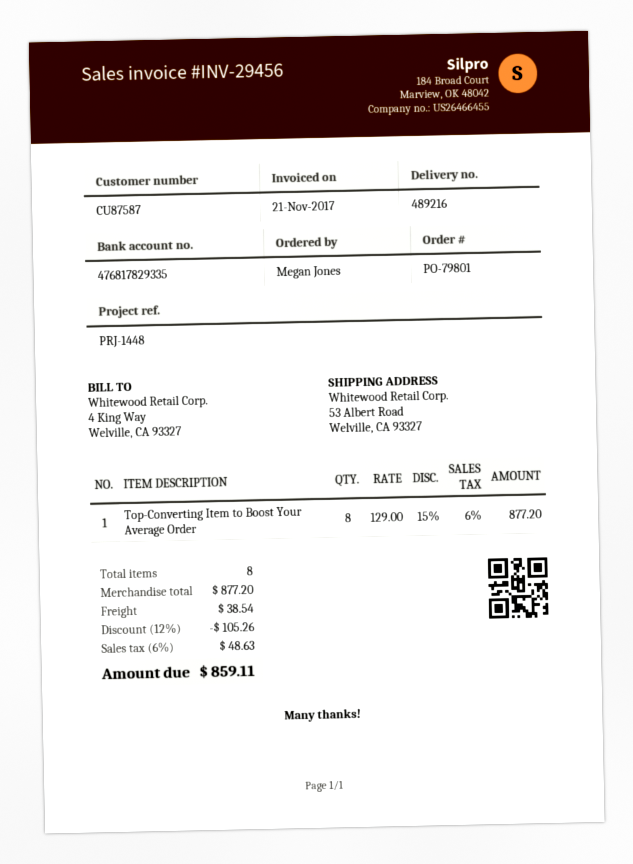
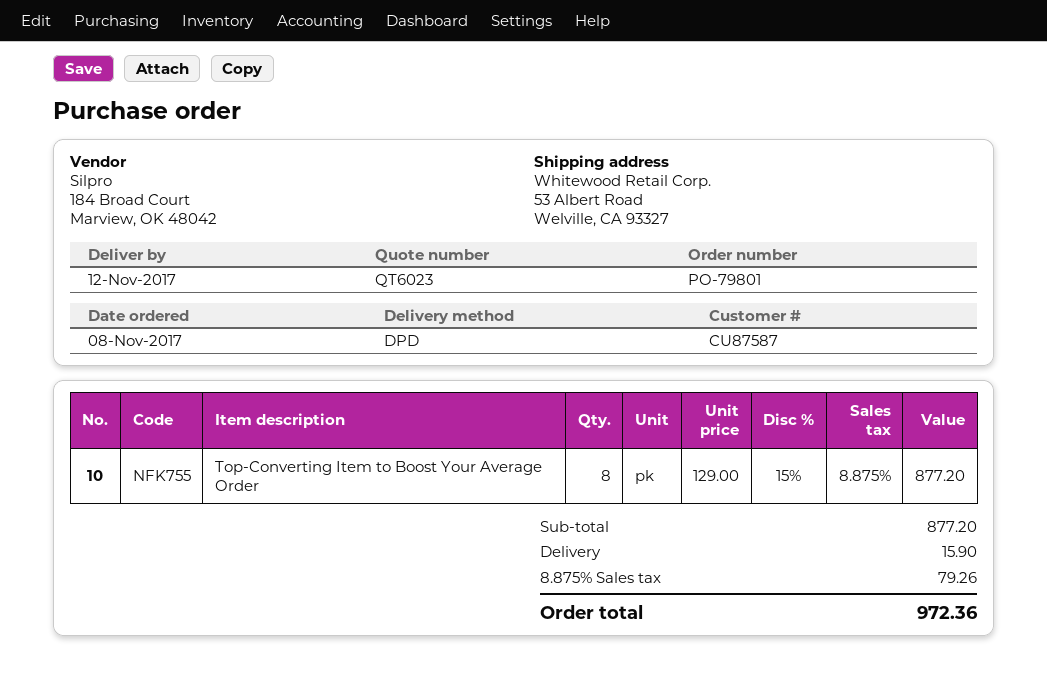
discount: 12% = 105.26 -> none
shipping: 38.54 -> 15.90
tax: 6% = 48.63 -> 8.875% = 79.26
total: 859.11 -> 972.36

